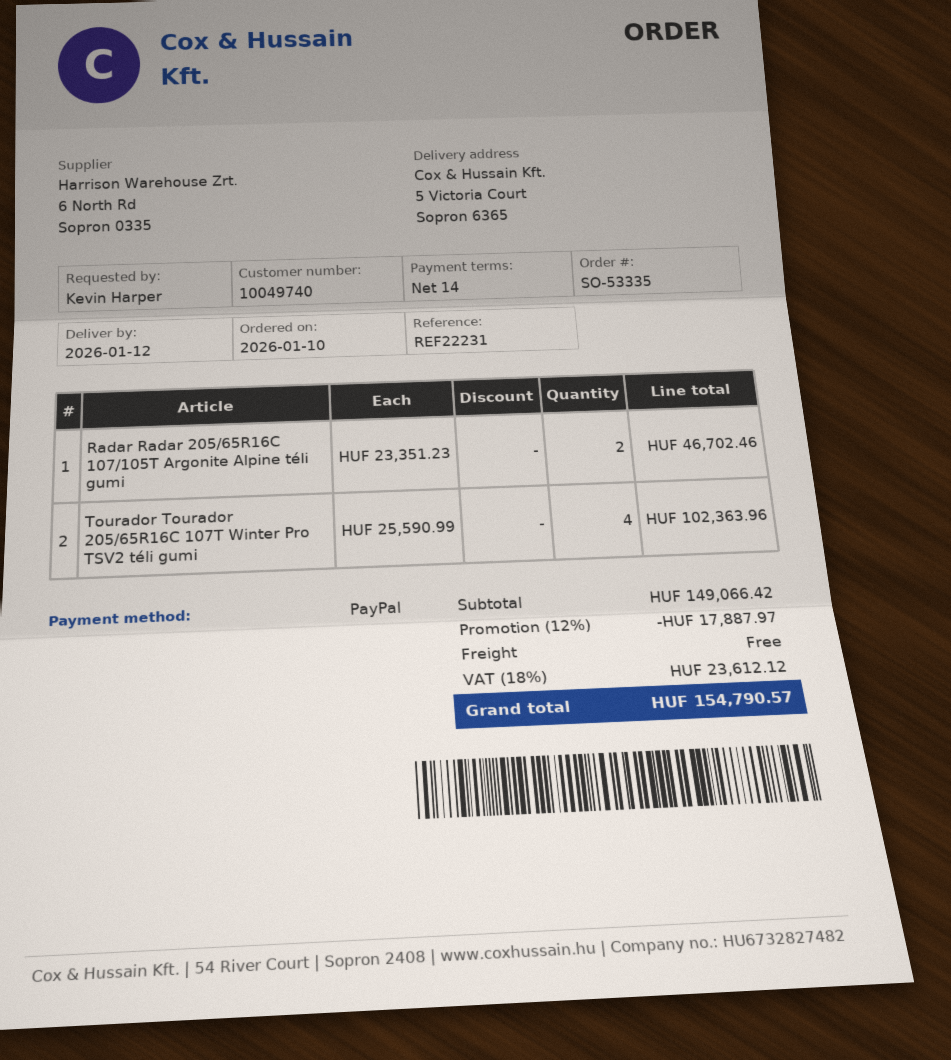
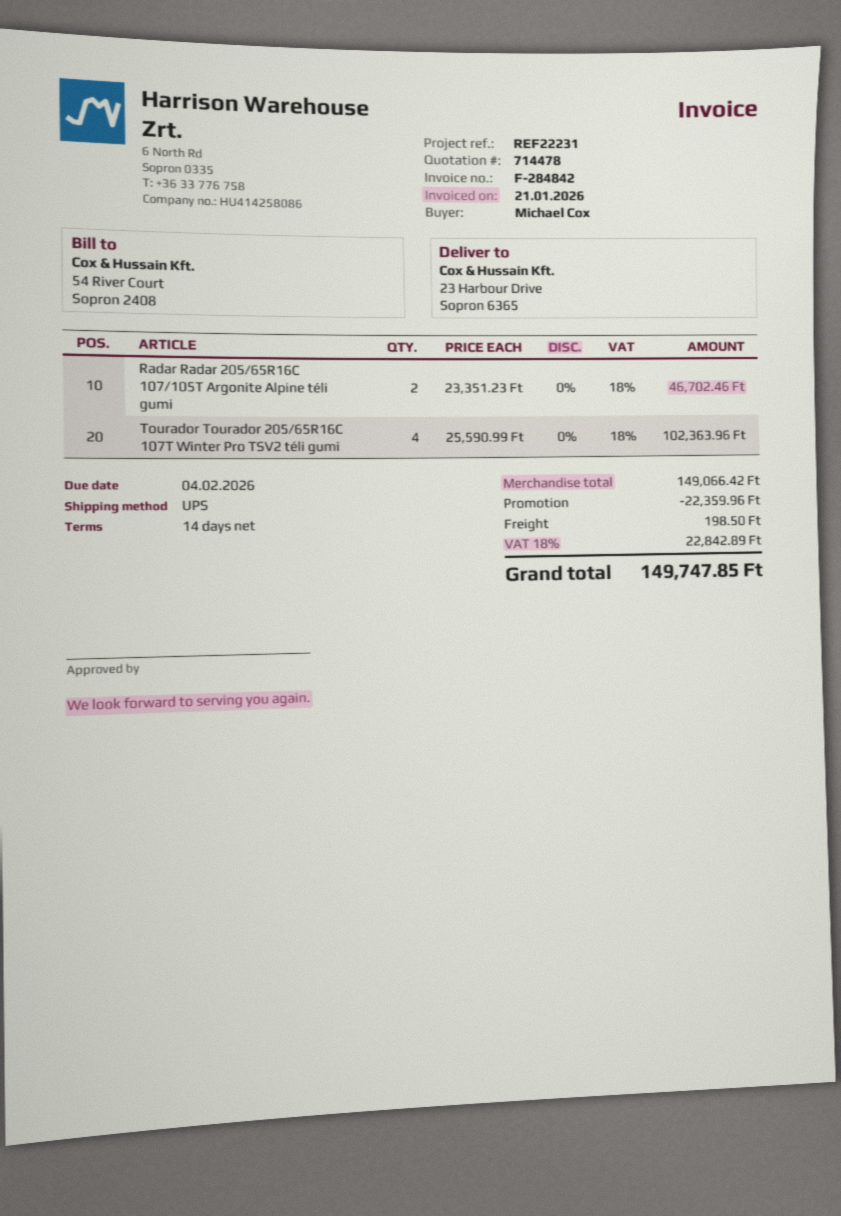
ordered by: Kevin Harper -> Michael Cox
ship to: 5 Victoria Court, Sopron 6365 -> 23 Harbour Drive, Sopron 6365
discount: 17887.97 -> 22359.96
shipping: 0.00 -> 198.50
tax: 18% = 23612.12 -> 18% = 22842.89
total: 154790.57 -> 149747.85

